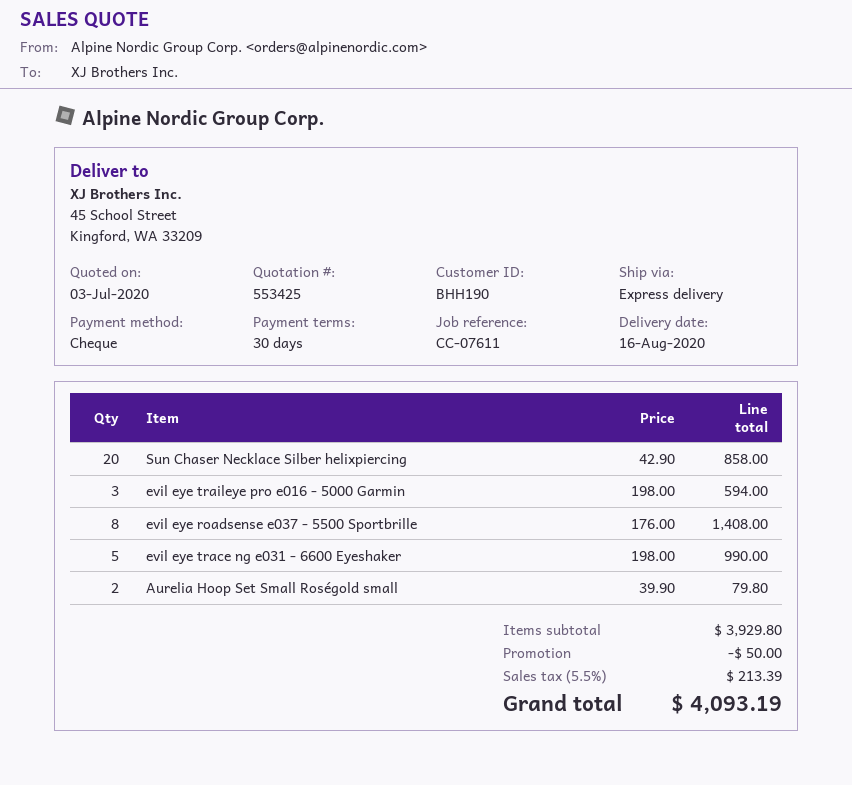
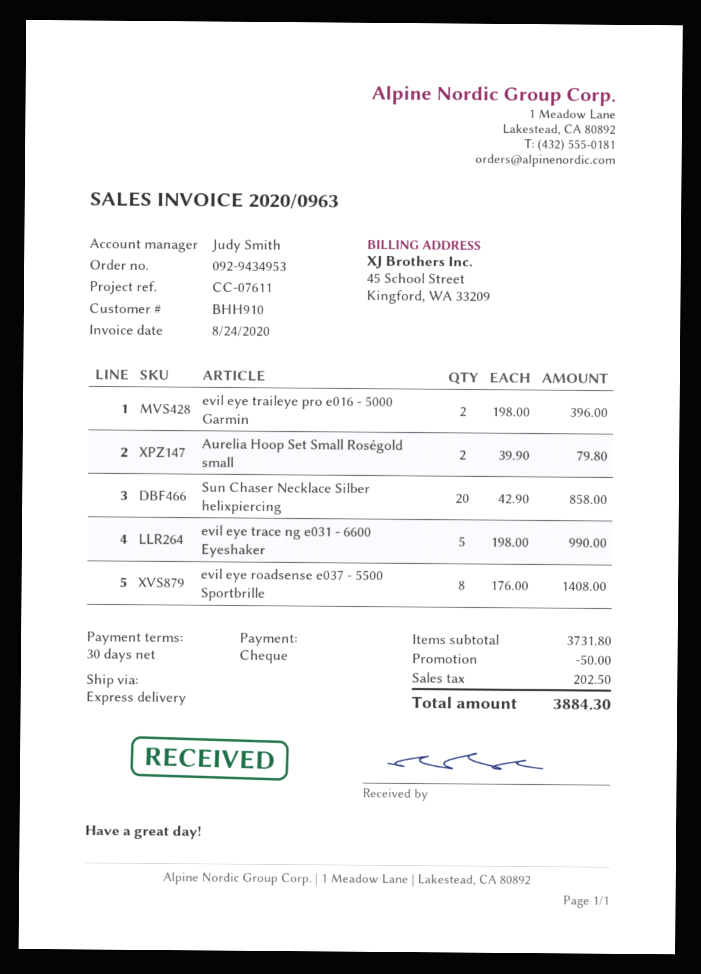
customer number: BHH190 -> BHH910
evil eye traileye pro e016 - 5000 Garmin: 3 x 198.00 = 594.00 -> 2 x 198.00 = 396.00
subtotal: 3929.80 -> 3731.80
tax: 213.39 -> 202.50
total: 4093.19 -> 3884.30

